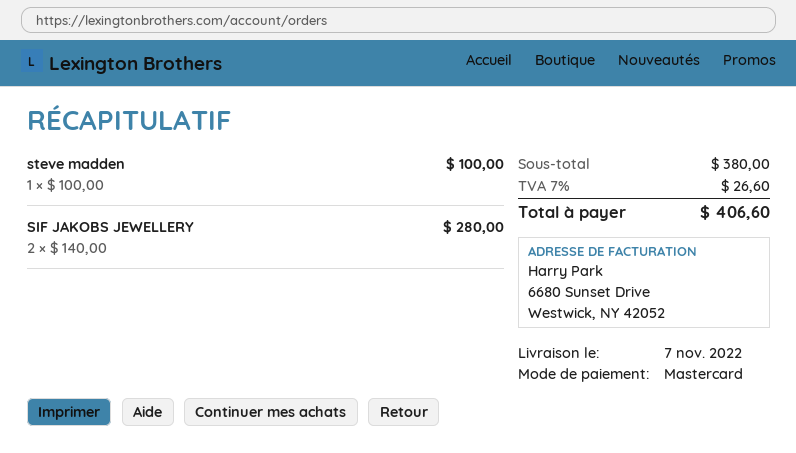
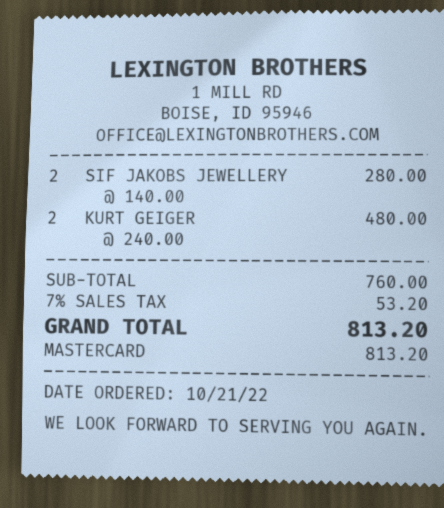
steve madden: 1 x 100.00 = 100.00 -> none
KURT GEIGER: none -> 2 x 240.00 = 480.00
subtotal: 380.00 -> 760.00
tax: 7% = 26.60 -> 7% = 53.20
total: 406.60 -> 813.20

